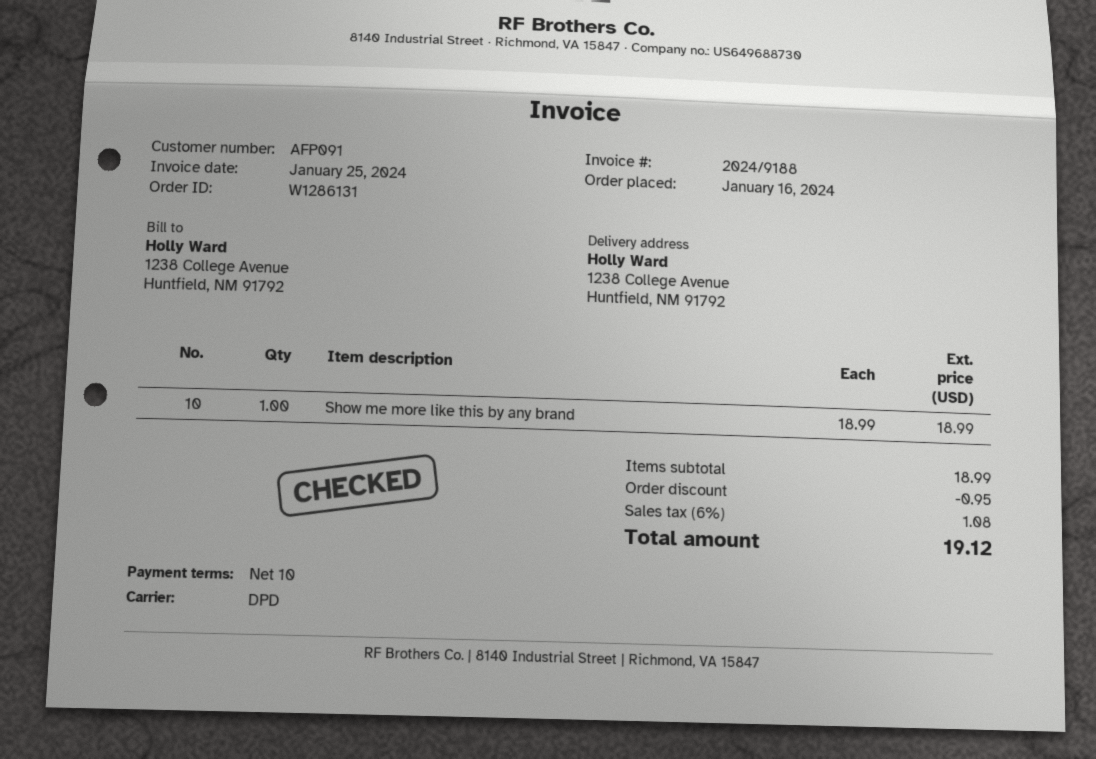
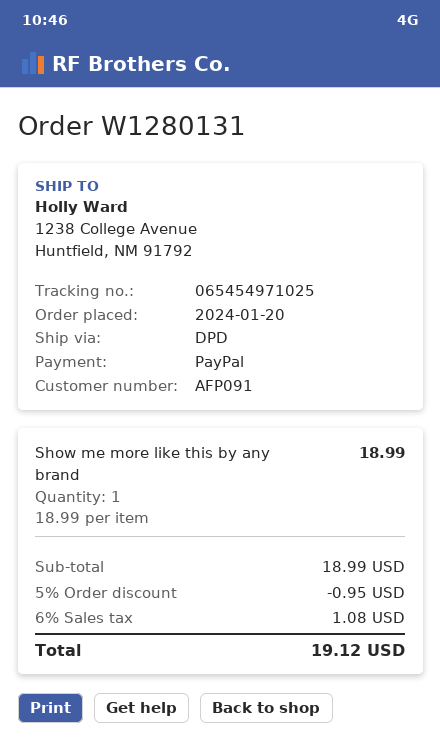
order number: W1286131 -> W1280131
order date: 2024-01-16 -> 2024-01-20

